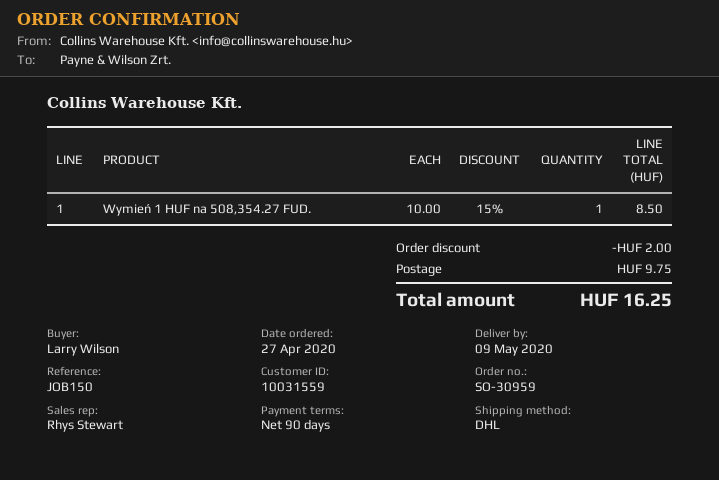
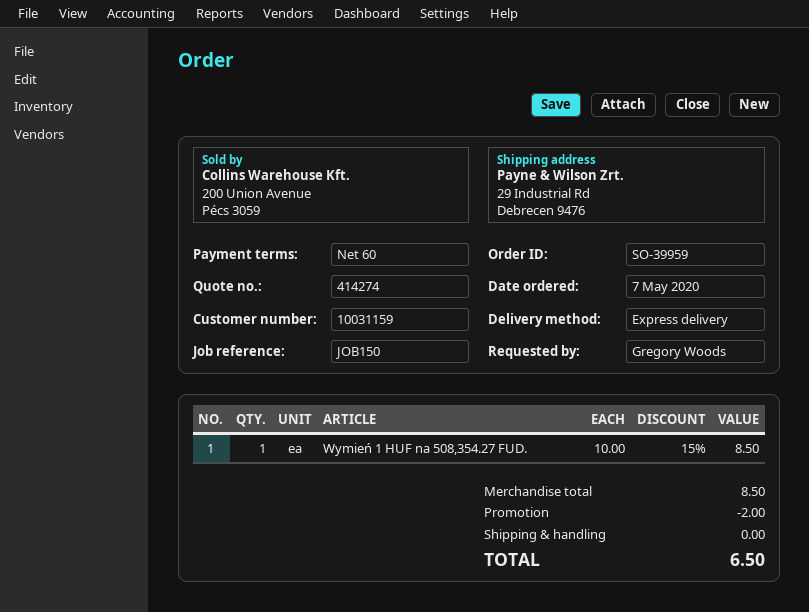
order number: SO-30959 -> SO-39959
order date: 2020-04-27 -> 2020-05-07
payment terms: 90 days -> 60 days
customer number: 10031559 -> 10031159
ordered by: Larry Wilson -> Gregory Woods
shipping method: DHL -> express
shipping: 9.75 -> 0.00
total: 16.25 -> 6.50

